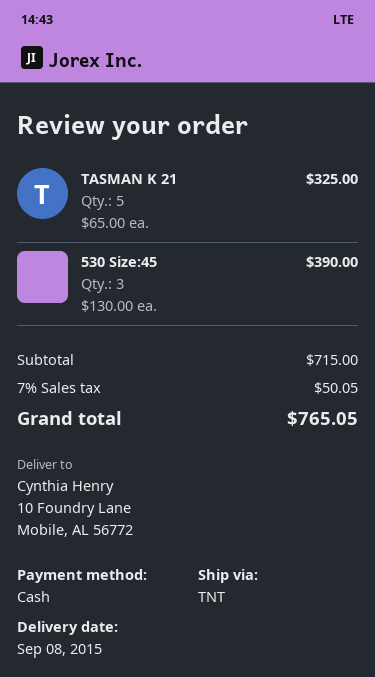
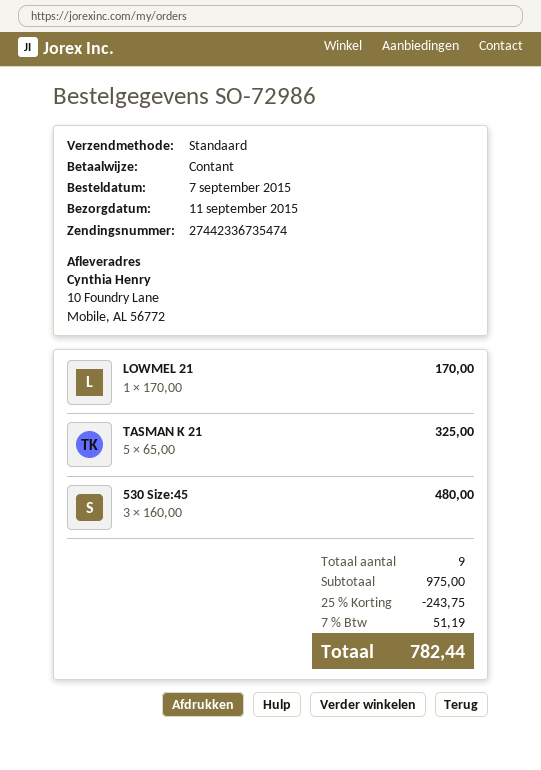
delivery date: 2015-09-08 -> 2015-09-11
shipping method: TNT -> standard
530 Size:45: 3 x 130.00 = 390.00 -> 3 x 160.00 = 480.00
LOWMEL 21: none -> 1 x 170.00 = 170.00
subtotal: 715.00 -> 975.00
discount: none -> 25% = 243.75
tax: 7% = 50.05 -> 7% = 51.19
total: 765.05 -> 782.44

